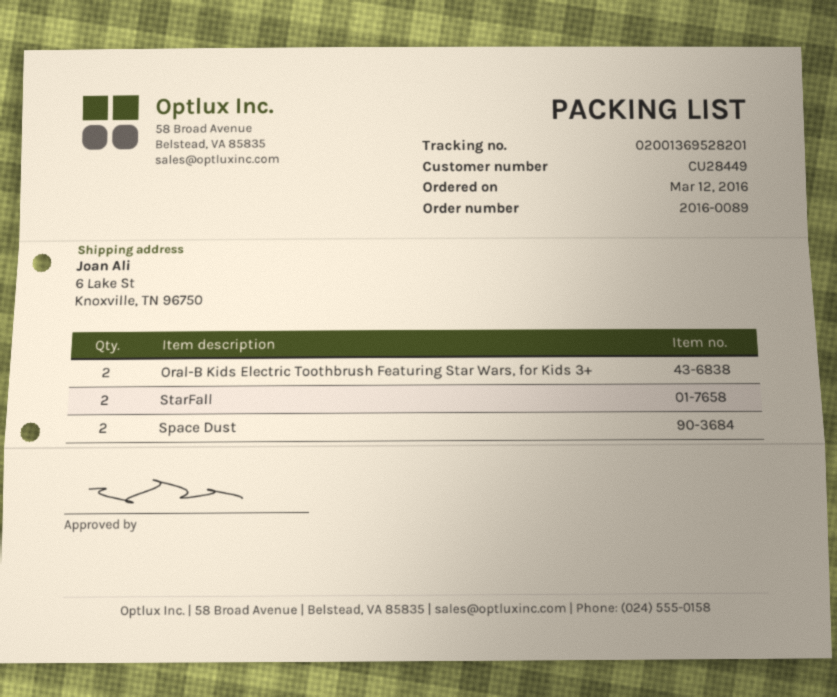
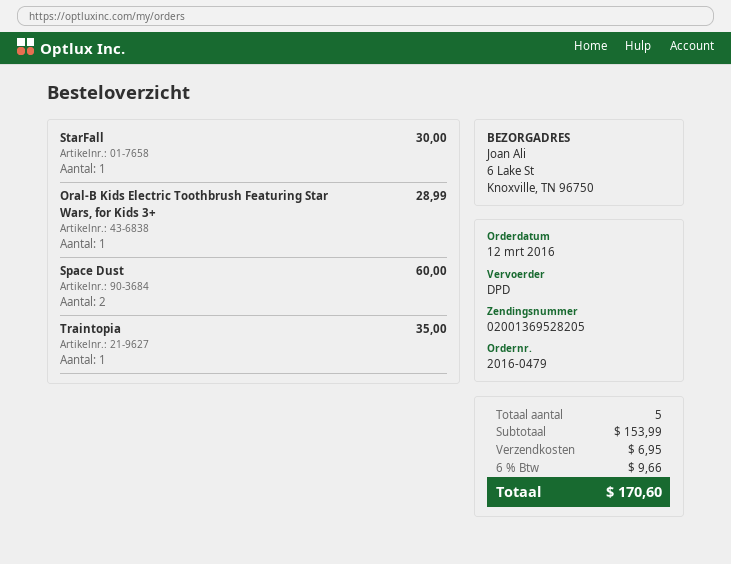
order number: 2016-0089 -> 2016-0479
tracking number: 02001369528201 -> 02001369528205
Oral-B Kids Electric Toothbrush Featuring Star Wars, for Kids 3+: 2 -> 1
StarFall: 2 -> 1
Traintopia: none -> 1

